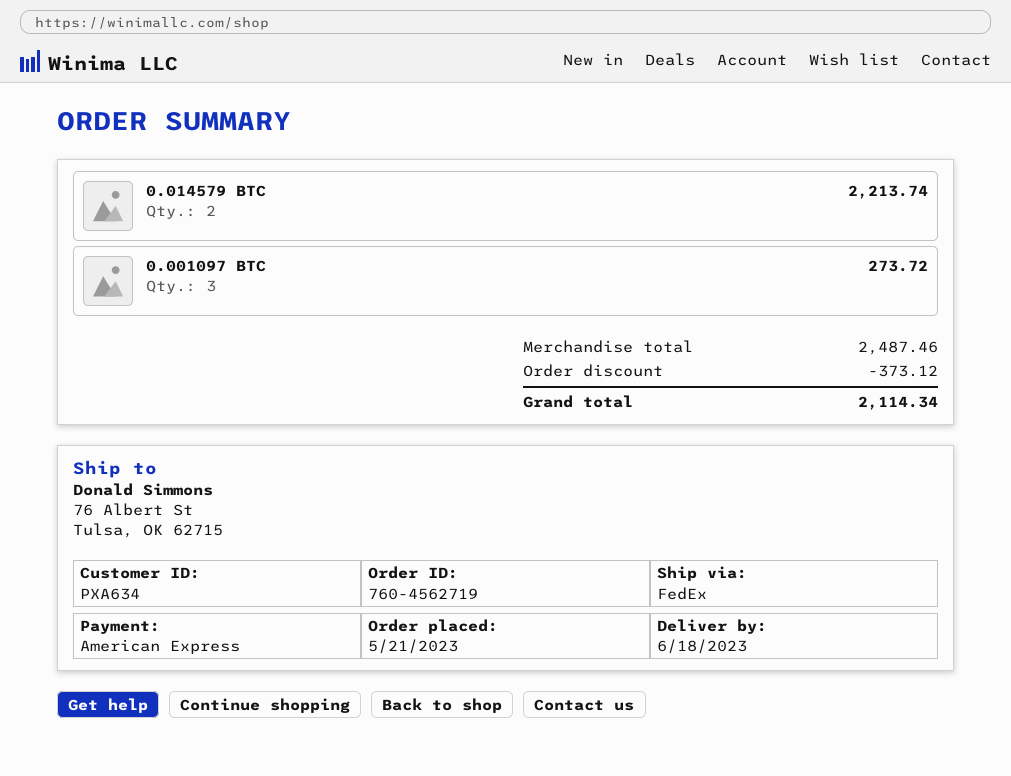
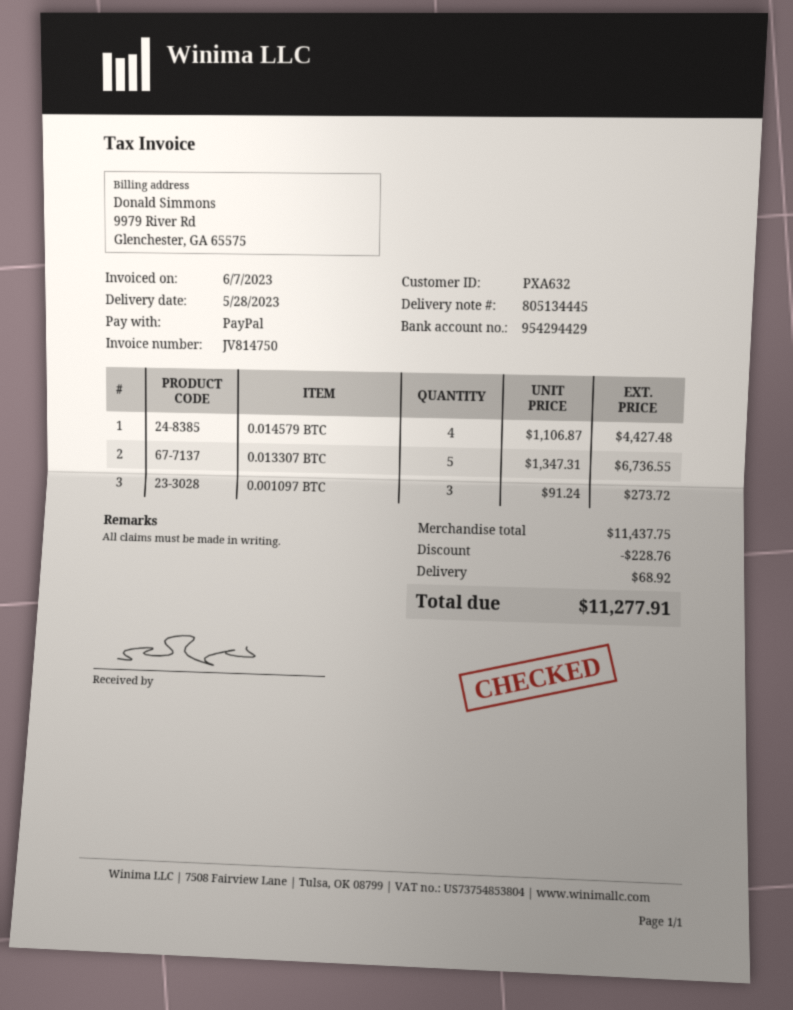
delivery date: 2023-06-18 -> 2023-05-28
customer number: PXA634 -> PXA632
payment method: American Express -> PayPal
0.014579 BTC: 2 for 2213.74 -> 4 for 4427.48
0.013307 BTC: none -> 5 for 6736.55
subtotal: 2487.46 -> 11437.75
discount: 373.12 -> 228.76
shipping: none -> 68.92
total: 2114.34 -> 11277.91

